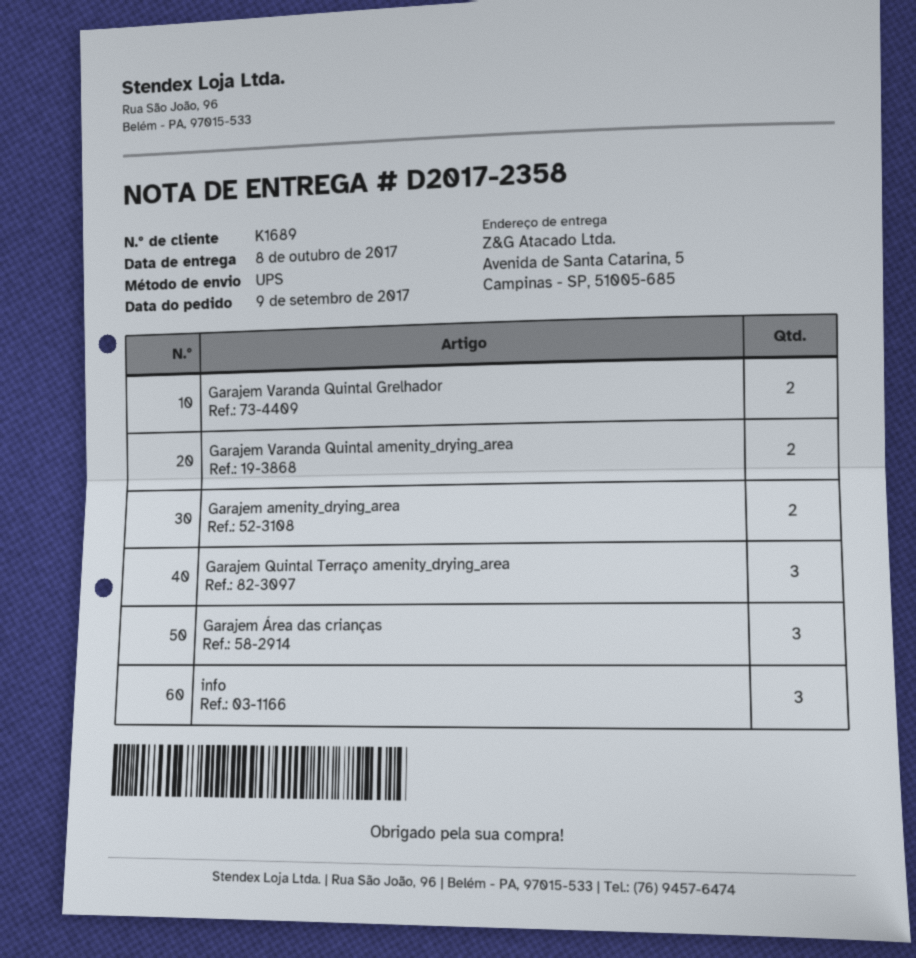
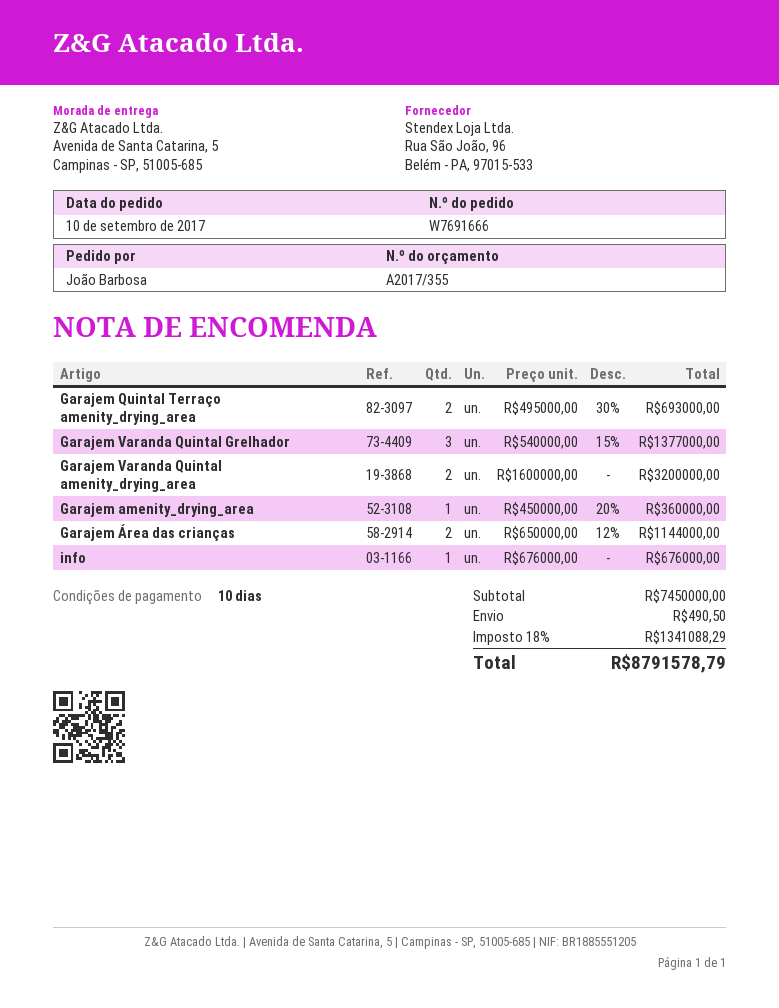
order date: 2017-09-09 -> 2017-09-10
Garajem Varanda Quintal Grelhador: 2 -> 3
Garajem amenity_drying_area: 2 -> 1
Garajem Quintal Terraço amenity_drying_area: 3 -> 2
Garajem Área das crianças: 3 -> 2
info: 3 -> 1

